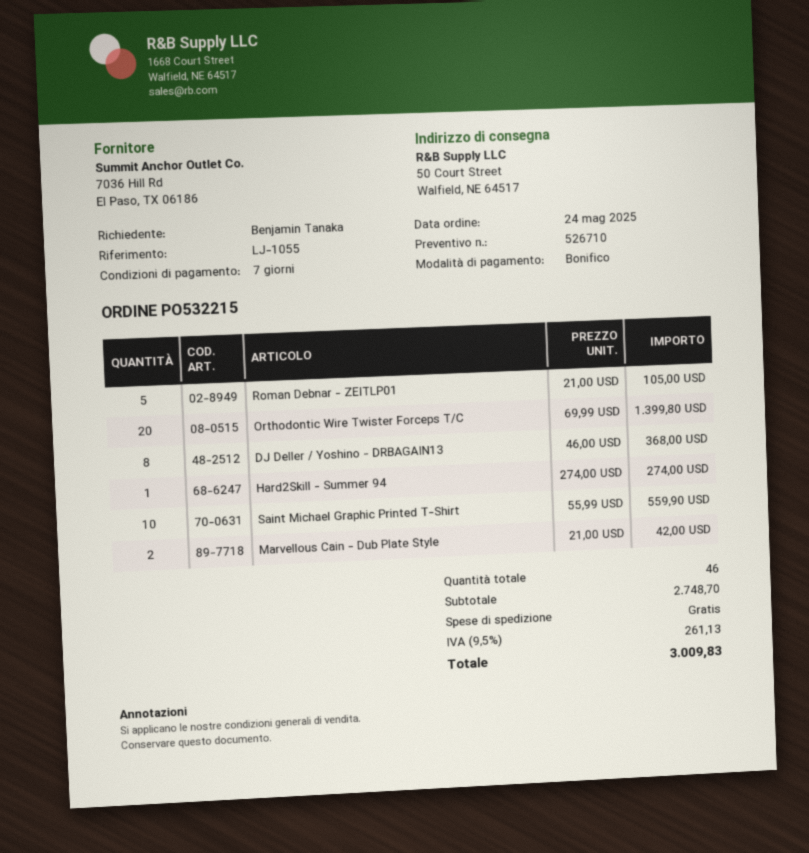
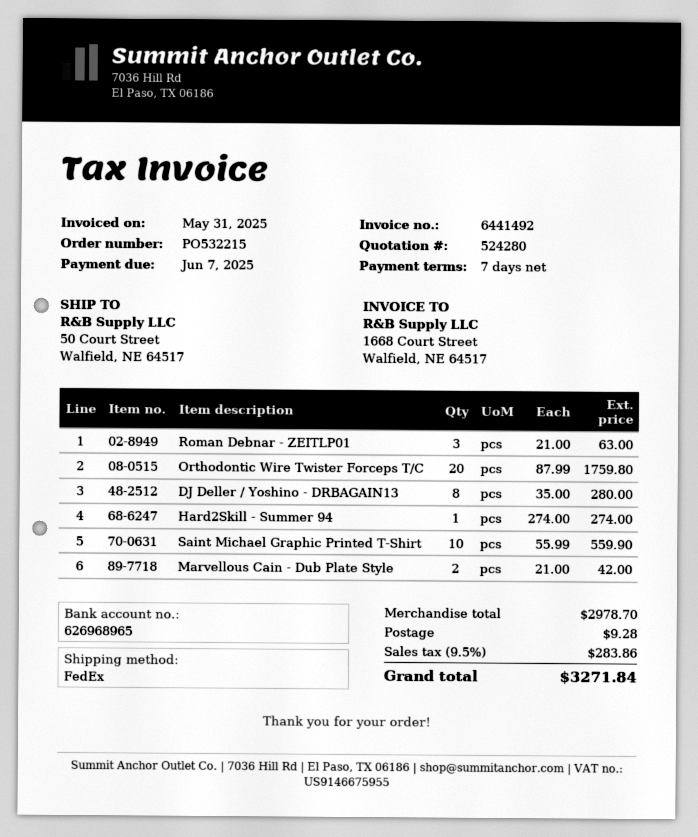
quote number: 526710 -> 524280
Roman Debnar - ZEITLP01: 5 x 21.00 = 105.00 -> 3 x 21.00 = 63.00
Orthodontic Wire Twister Forceps T/C: 20 x 69.99 = 1399.80 -> 20 x 87.99 = 1759.80
DJ Deller / Yoshino - DRBAGAIN13: 8 x 46.00 = 368.00 -> 8 x 35.00 = 280.00
subtotal: 2748.70 -> 2978.70
shipping: 0.00 -> 9.28
tax: 9.5% = 261.13 -> 9.5% = 283.86
total: 3009.83 -> 3271.84

